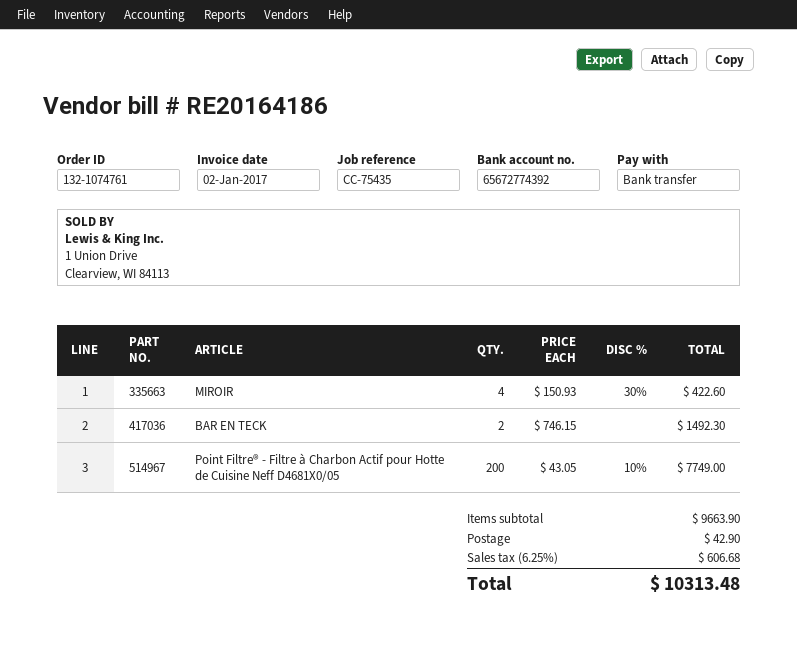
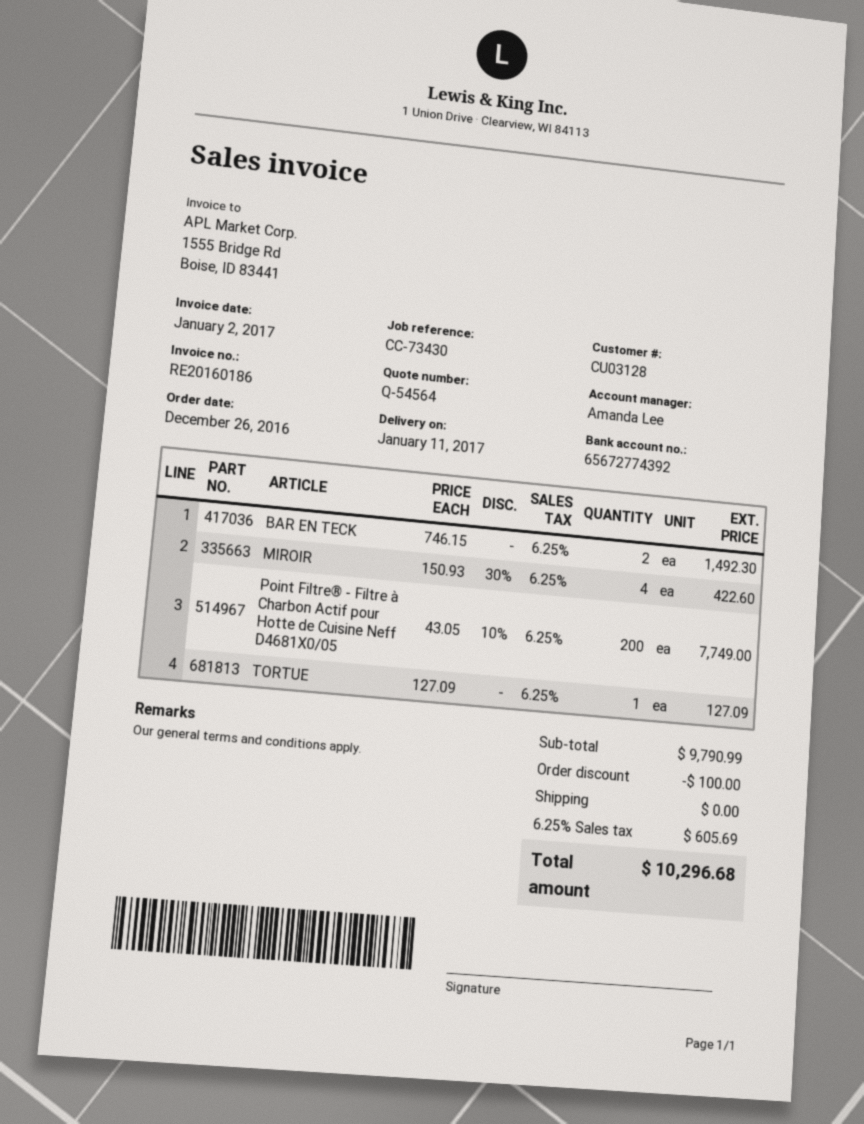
invoice number: RE20164186 -> RE20160186
reference: CC-75435 -> CC-73430
TORTUE: none -> 1 x 127.09 = 127.09
subtotal: 9663.90 -> 9790.99
discount: none -> 100.00
shipping: 42.90 -> 0.00
tax: 6.25% = 606.68 -> 6.25% = 605.69
total: 10313.48 -> 10296.68

